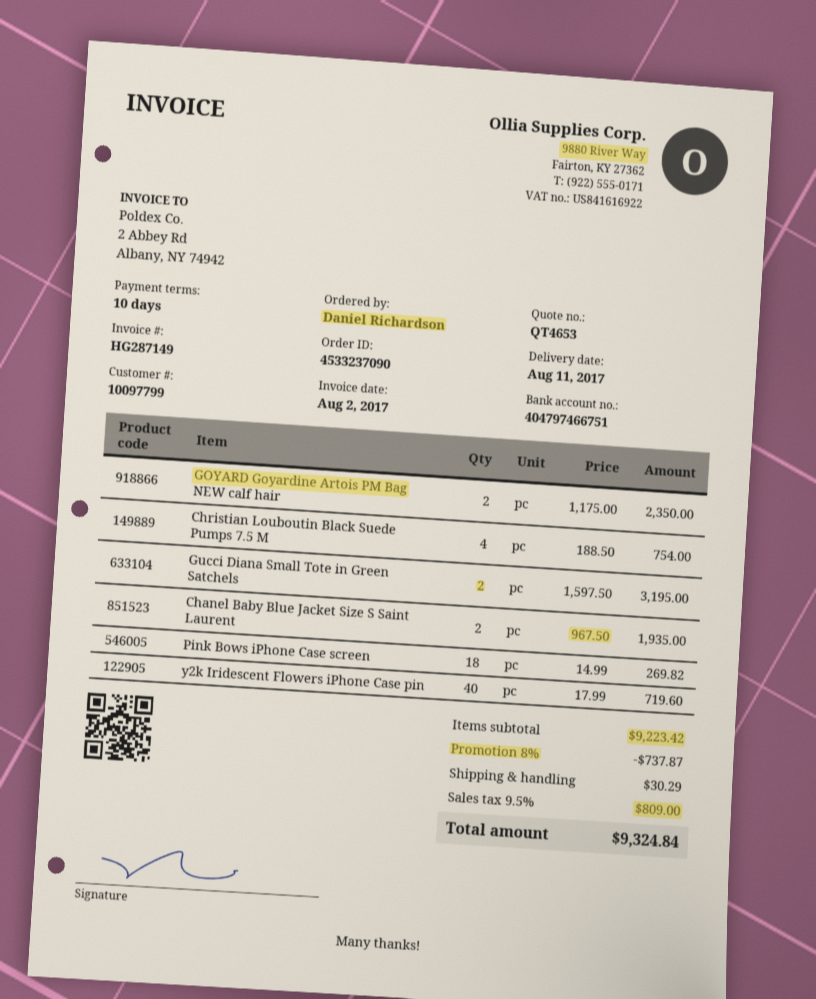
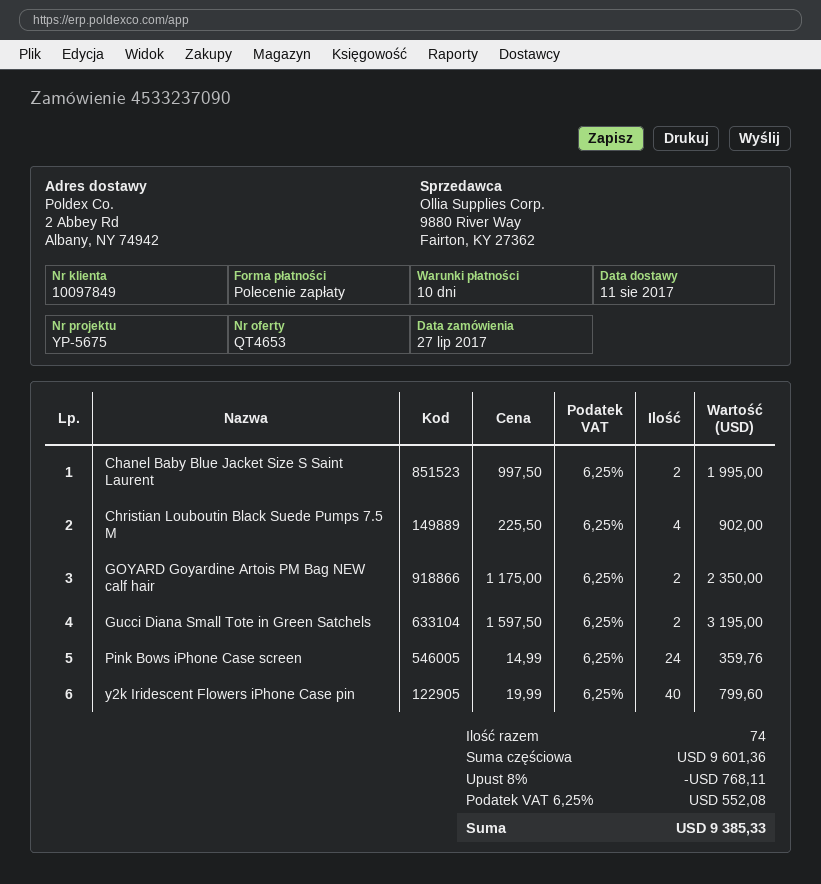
customer number: 10097799 -> 10097849
Christian Louboutin Black Suede Pumps 7.5 M: 4 x 188.50 = 754.00 -> 4 x 225.50 = 902.00
Chanel Baby Blue Jacket Size S Saint Laurent: 2 x 967.50 = 1935.00 -> 2 x 997.50 = 1995.00
Pink Bows iPhone Case screen: 18 x 14.99 = 269.82 -> 24 x 14.99 = 359.76
y2k Iridescent Flowers iPhone Case pin: 40 x 17.99 = 719.60 -> 40 x 19.99 = 799.60
subtotal: 9223.42 -> 9601.36
discount: 8% = 737.87 -> 8% = 768.11
shipping: 30.29 -> none
tax: 9.5% = 809.00 -> 6.25% = 552.08
total: 9324.84 -> 9385.33

